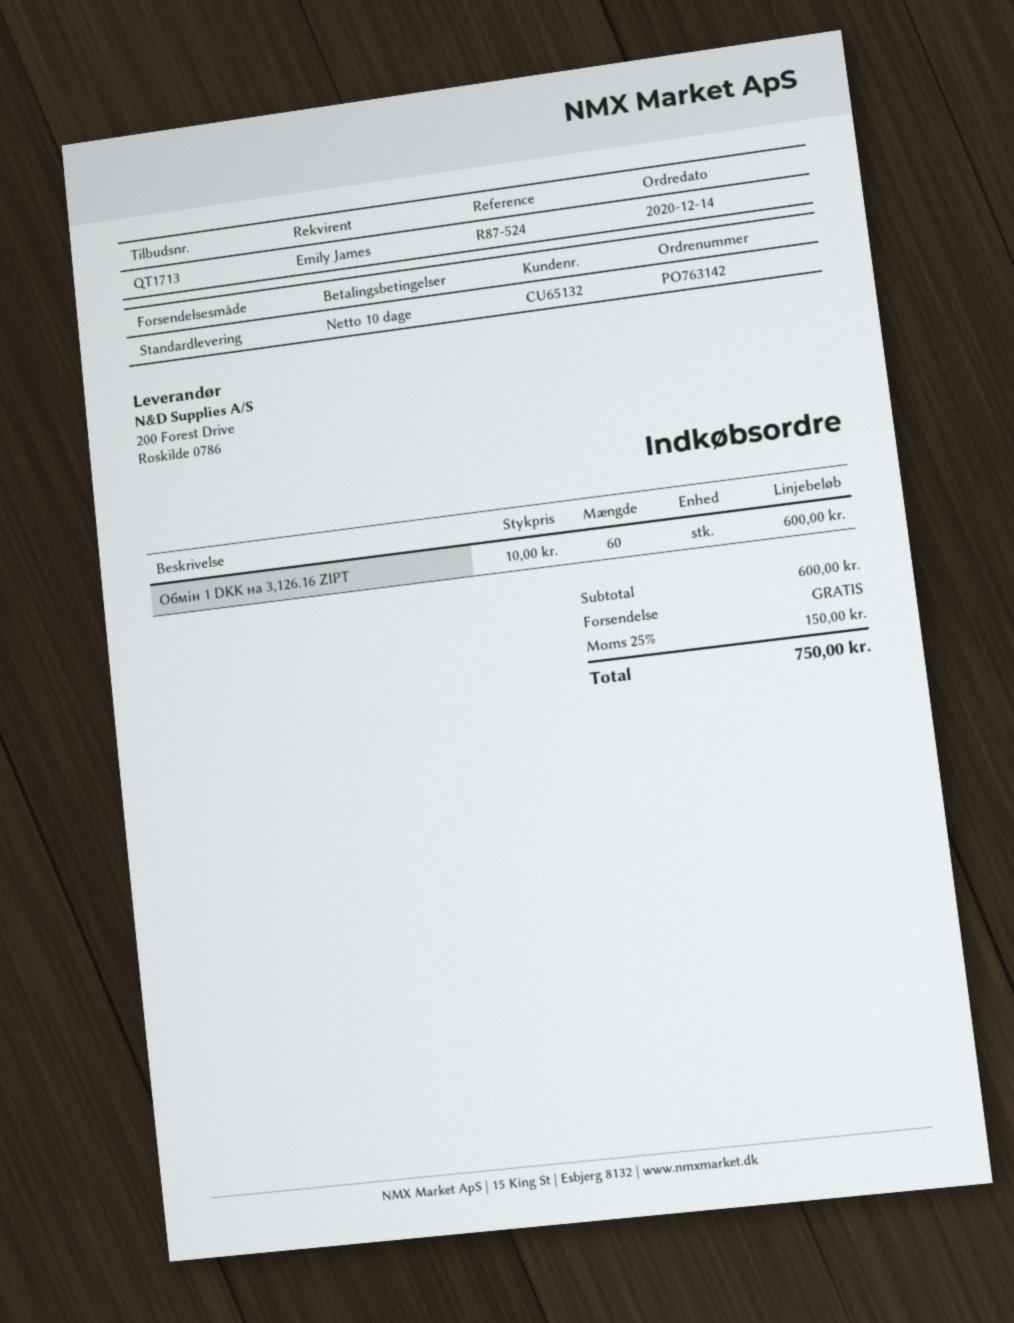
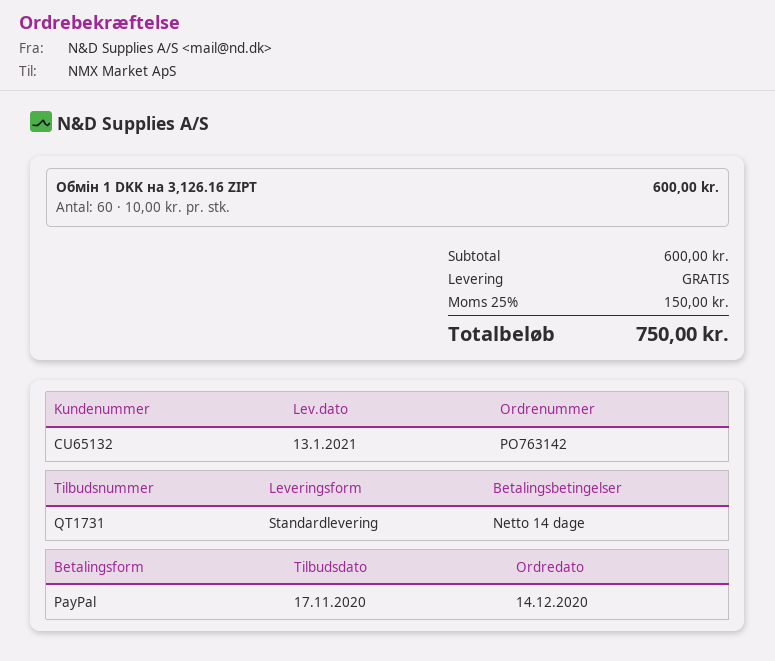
quote number: QT1713 -> QT1731
payment terms: 10 days -> 14 days

